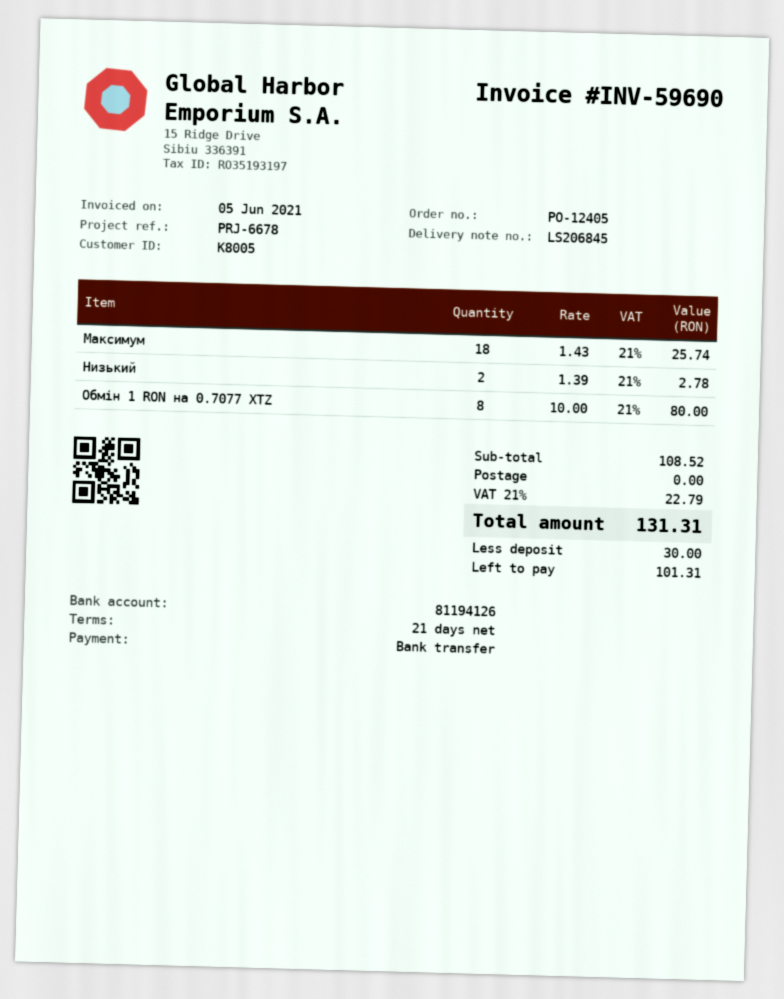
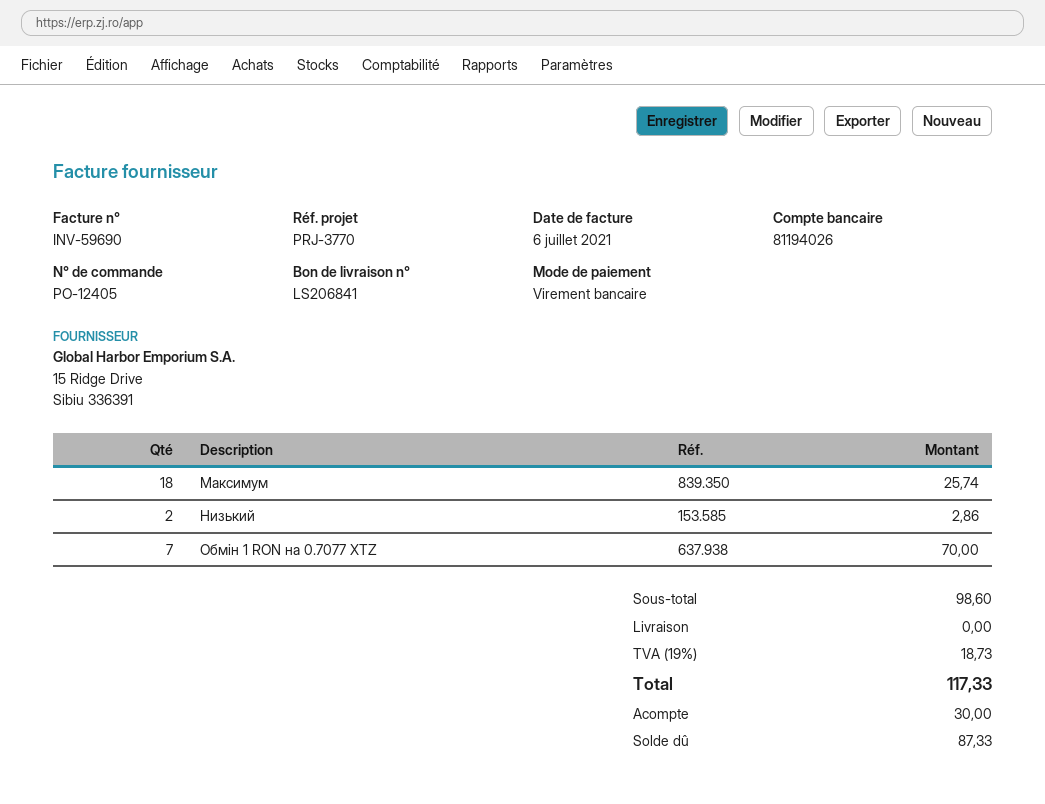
delivery note number: LS206845 -> LS206841
invoice date: 2021-06-05 -> 2021-07-06
reference: PRJ-6678 -> PRJ-3770
bank account: 81194126 -> 81194026
Низький: 2 for 2.78 -> 2 for 2.86
Обмін 1 RON на 0.7077 XTZ: 8 for 80.00 -> 7 for 70.00
subtotal: 108.52 -> 98.60
tax: 21% = 22.79 -> 19% = 18.73
total: 131.31 -> 117.33
balance: 101.31 -> 87.33

